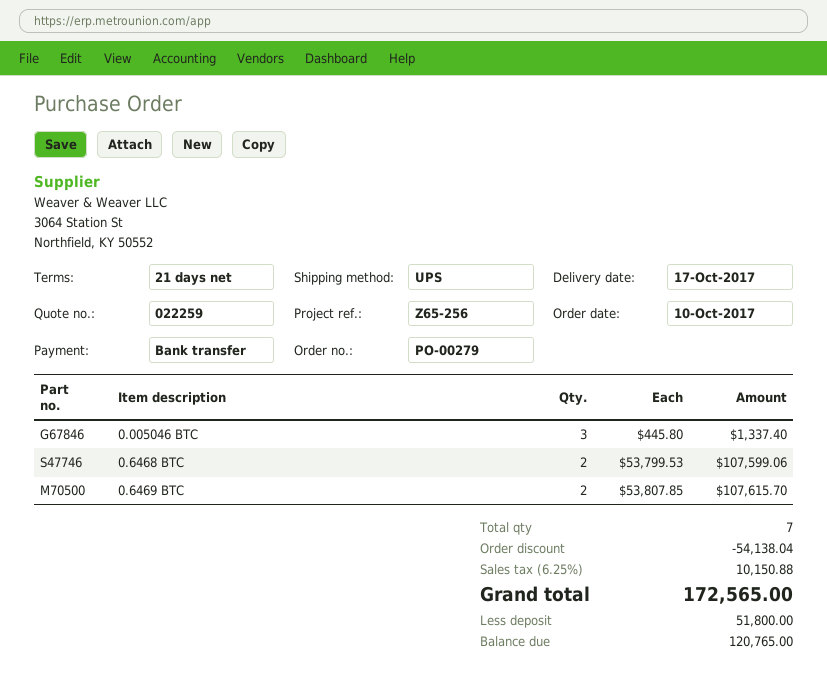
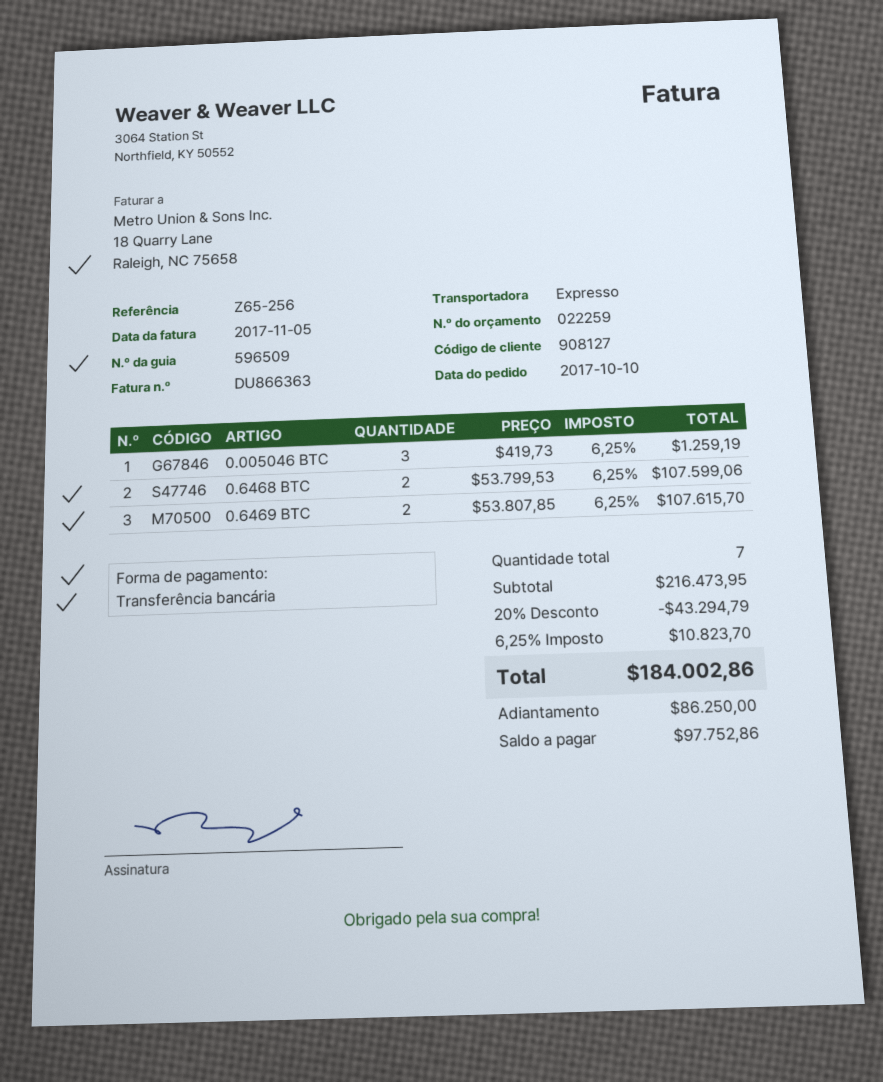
shipping method: UPS -> express
0.005046 BTC: 3 x 445.80 = 1337.40 -> 3 x 419.73 = 1259.19
discount: 54138.04 -> 43294.79
tax: 6.25% = 10150.88 -> 6.25% = 10823.70
total: 172565.00 -> 184002.86
deposit: 51800.00 -> 86250.00
balance: 120765.00 -> 97752.86

